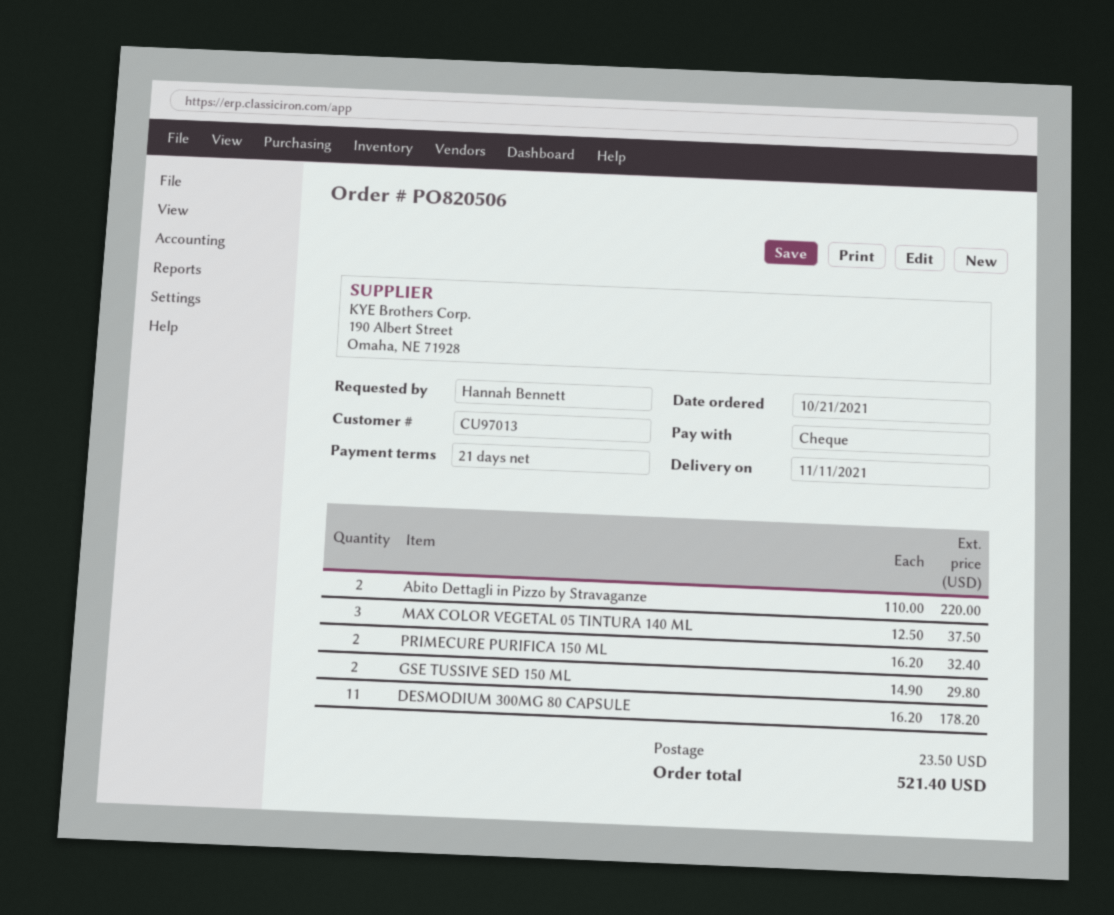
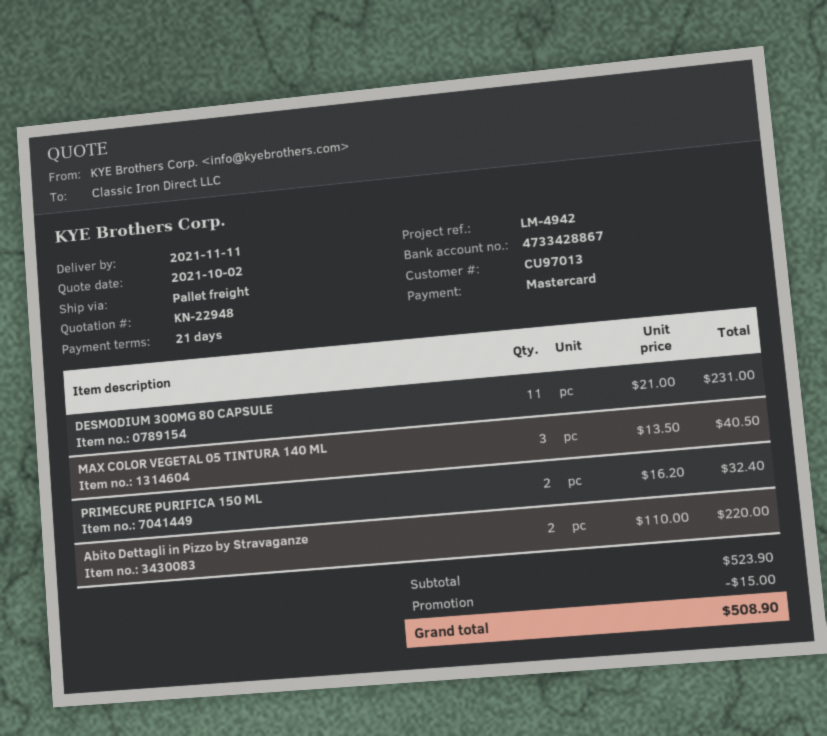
payment method: cheque -> Mastercard
MAX COLOR VEGETAL 05 TINTURA 140 ML: 3 x 12.50 = 37.50 -> 3 x 13.50 = 40.50
GSE TUSSIVE SED 150 ML: 2 x 14.90 = 29.80 -> none
DESMODIUM 300MG 80 CAPSULE: 11 x 16.20 = 178.20 -> 11 x 21.00 = 231.00
discount: none -> 15.00
shipping: 23.50 -> none
total: 521.40 -> 508.90

